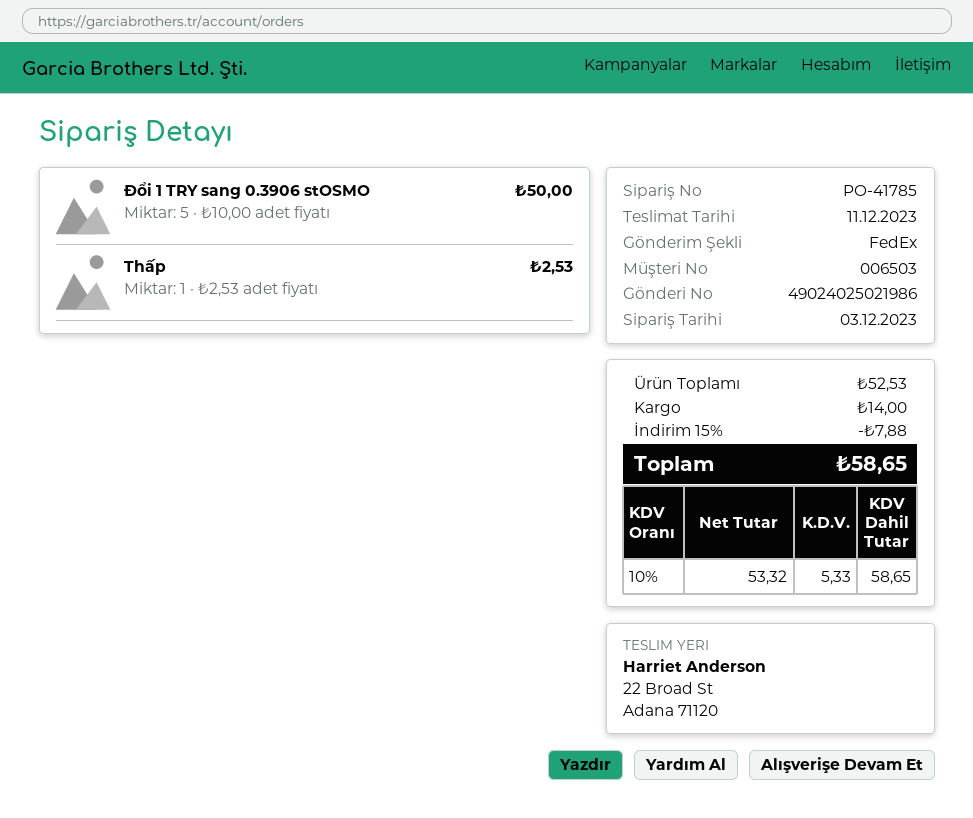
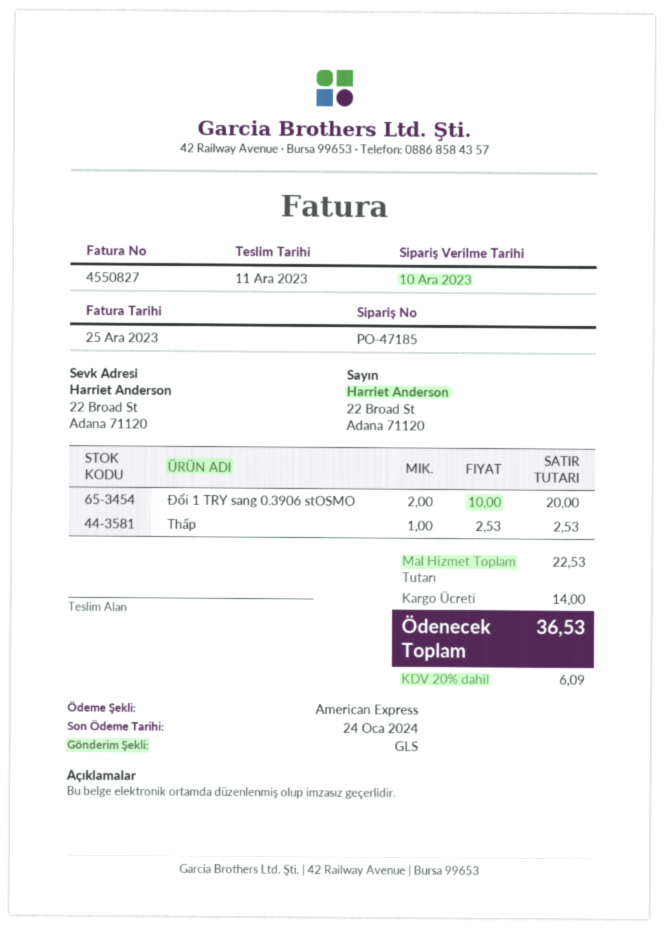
order number: PO-41785 -> PO-47185
order date: 2023-12-03 -> 2023-12-10
shipping method: FedEx -> GLS
Đổi 1 TRY sang 0.3906 stOSMO: 5 x 10.00 = 50.00 -> 2 x 10.00 = 20.00
subtotal: 52.53 -> 22.53
discount: 15% = 7.88 -> none
tax: 10% = 5.33 -> 20% = 6.09
total: 58.65 -> 36.53

